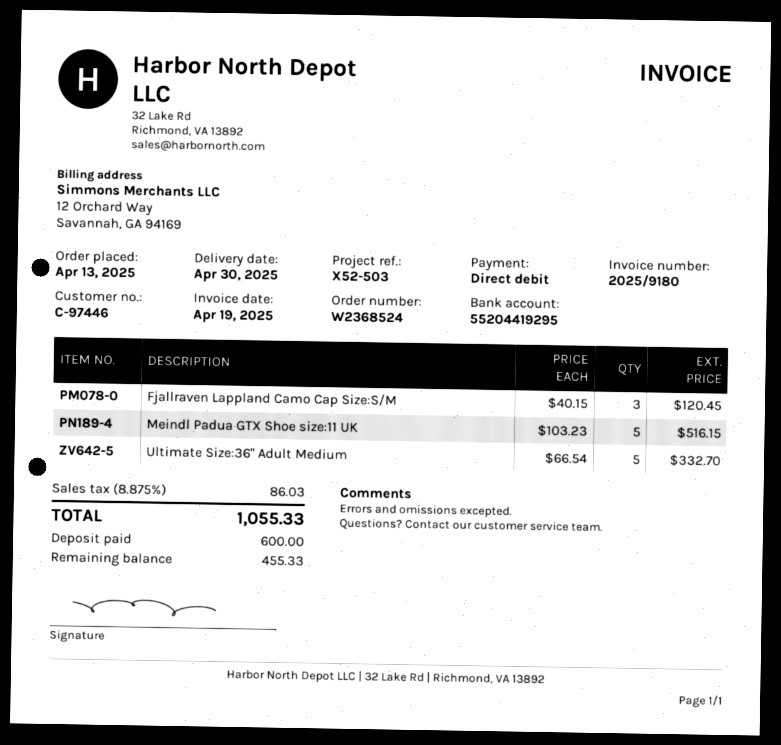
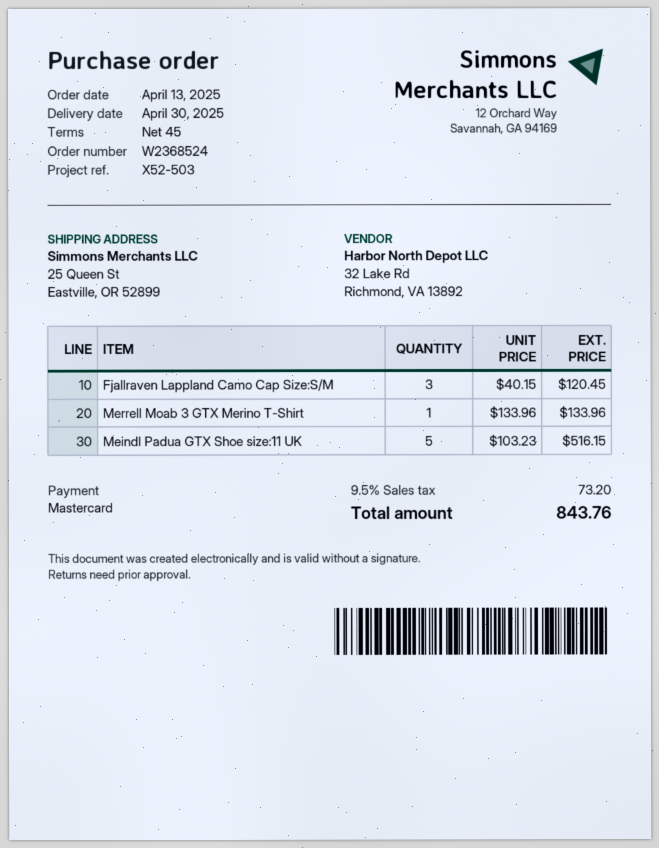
payment method: direct debit -> Mastercard
Ultimate Size:36" Adult Medium: 5 x 66.54 = 332.70 -> none
Merrell Moab 3 GTX Merino T-Shirt: none -> 1 x 133.96 = 133.96
tax: 8.875% = 86.03 -> 9.5% = 73.20
total: 1055.33 -> 843.76

